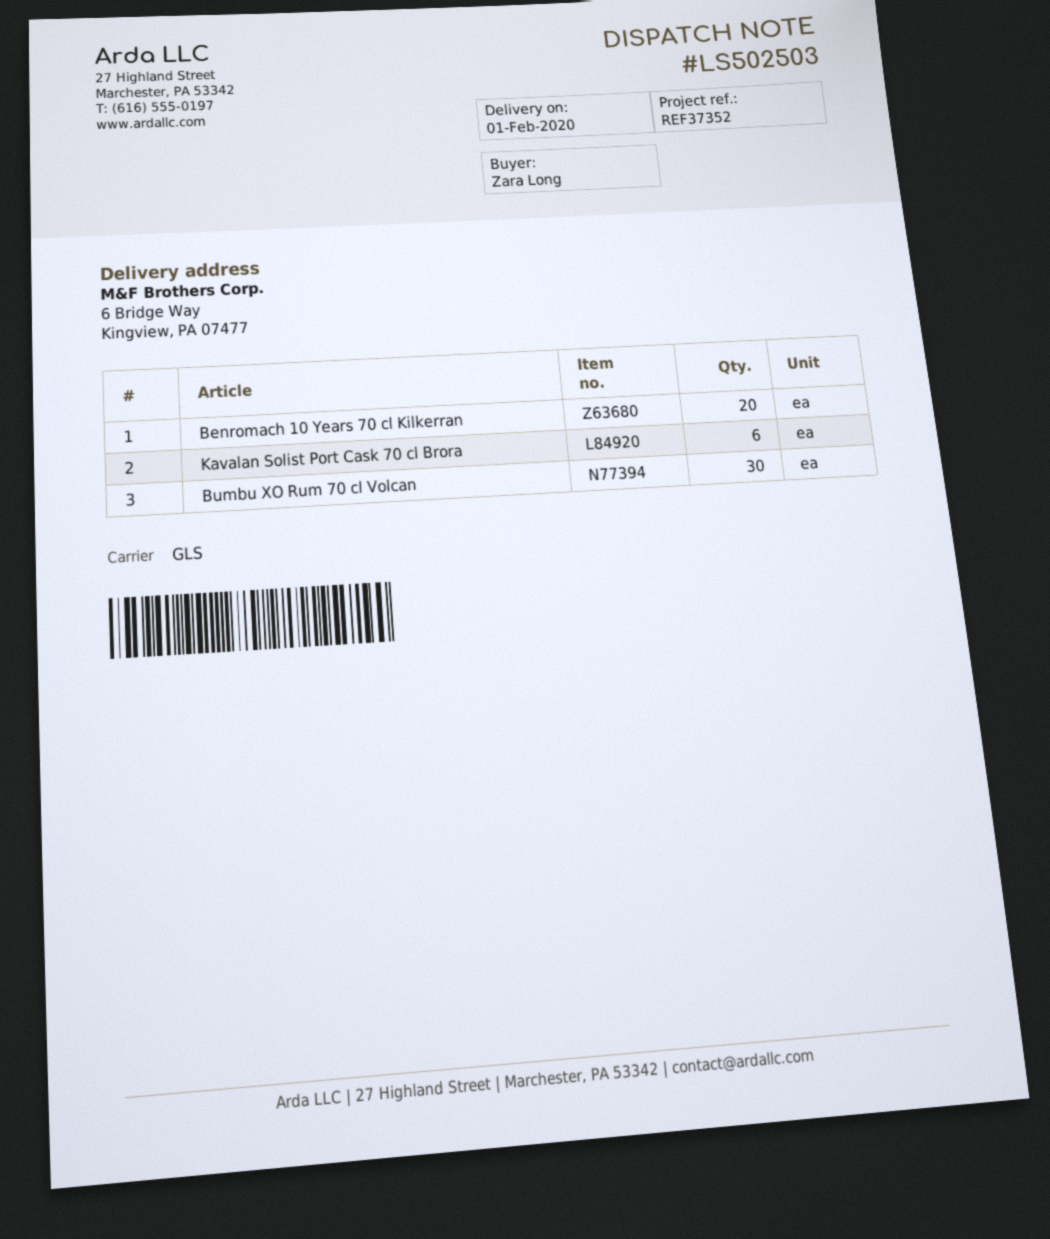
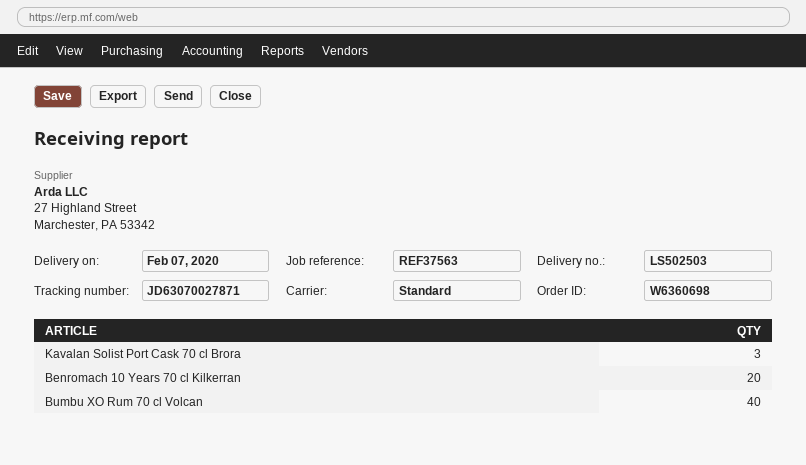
delivery date: 2020-02-01 -> 2020-02-07
reference: REF37352 -> REF37563
shipping method: GLS -> standard
Kavalan Solist Port Cask 70 cl Brora: 6 -> 3
Bumbu XO Rum 70 cl Volcan: 30 -> 40

